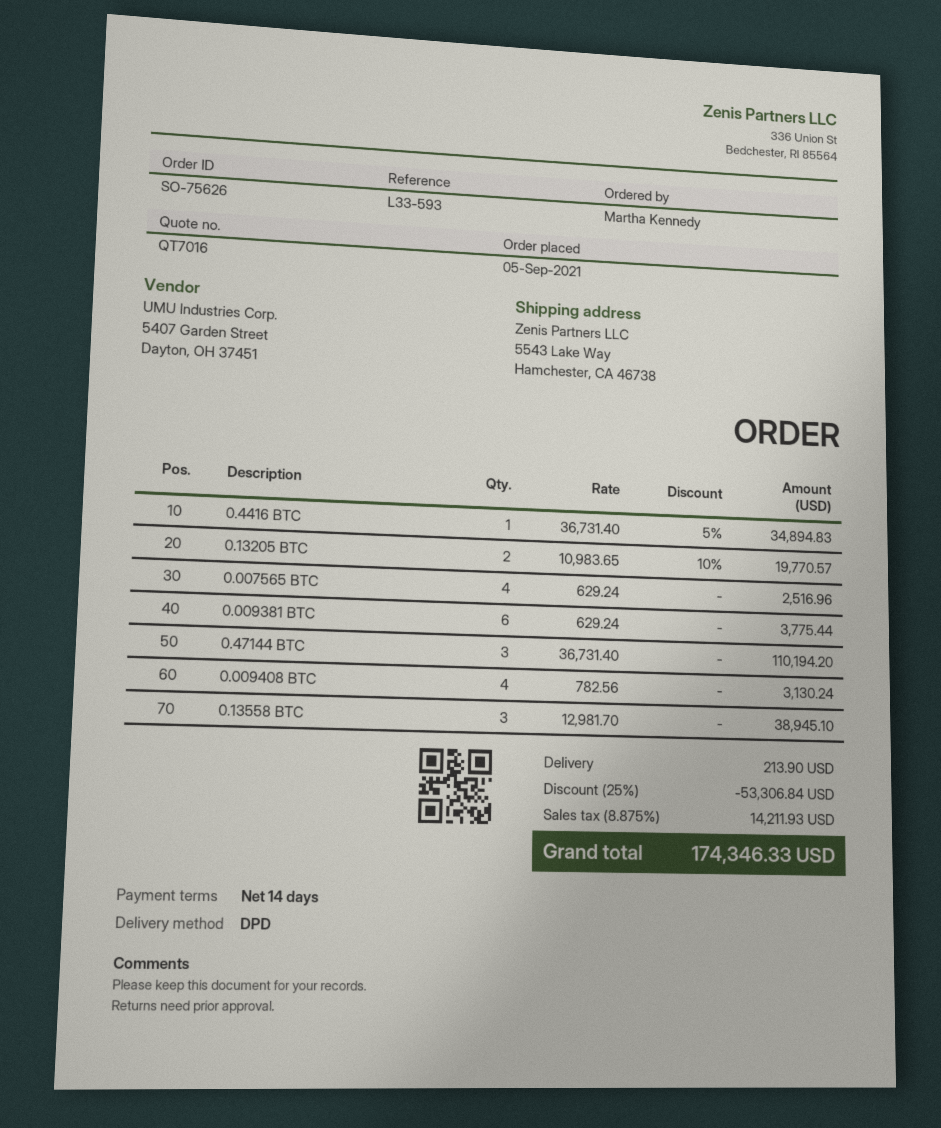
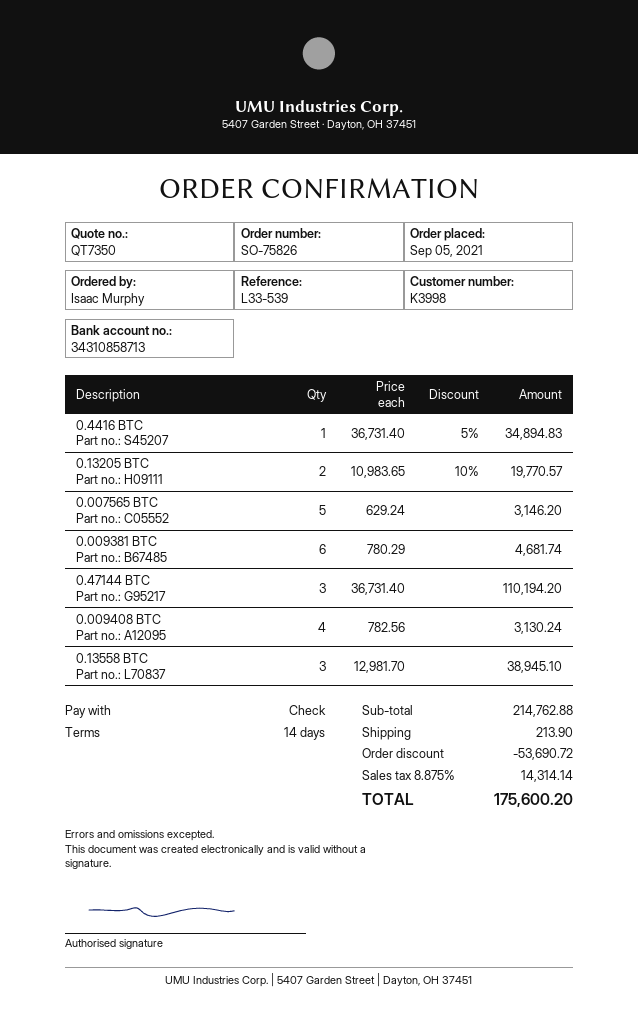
quote number: QT7016 -> QT7350
order number: SO-75626 -> SO-75826
reference: L33-593 -> L33-539
ordered by: Martha Kennedy -> Isaac Murphy
0.007565 BTC: 4 x 629.24 = 2516.96 -> 5 x 629.24 = 3146.20
0.009381 BTC: 6 x 629.24 = 3775.44 -> 6 x 780.29 = 4681.74
discount: 53306.84 -> 53690.72
tax: 8.875% = 14211.93 -> 8.875% = 14314.14
total: 174346.33 -> 175600.20

